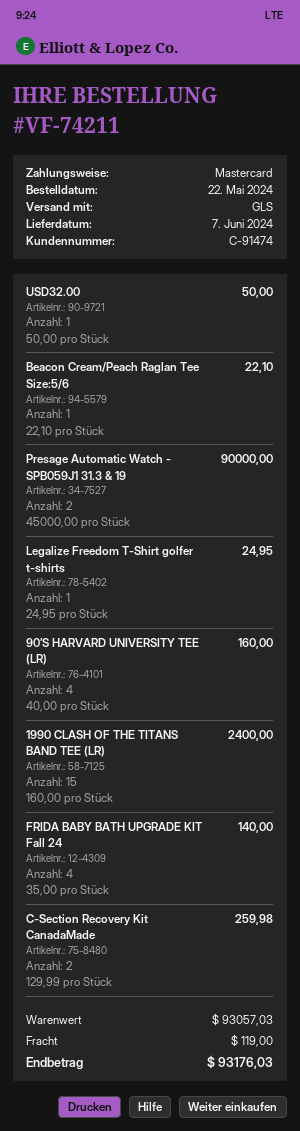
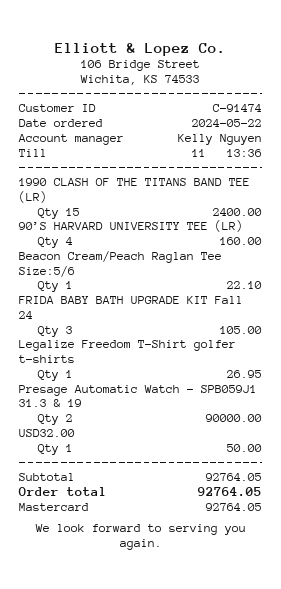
Legalize Freedom T-Shirt golfer t-shirts: 1 for 24.95 -> 1 for 26.95
FRIDA BABY BATH UPGRADE KIT Fall 24: 4 for 140.00 -> 3 for 105.00
C-Section Recovery Kit CanadaMade: 2 for 259.98 -> none
subtotal: 93057.03 -> 92764.05
shipping: 119.00 -> none
total: 93176.03 -> 92764.05

